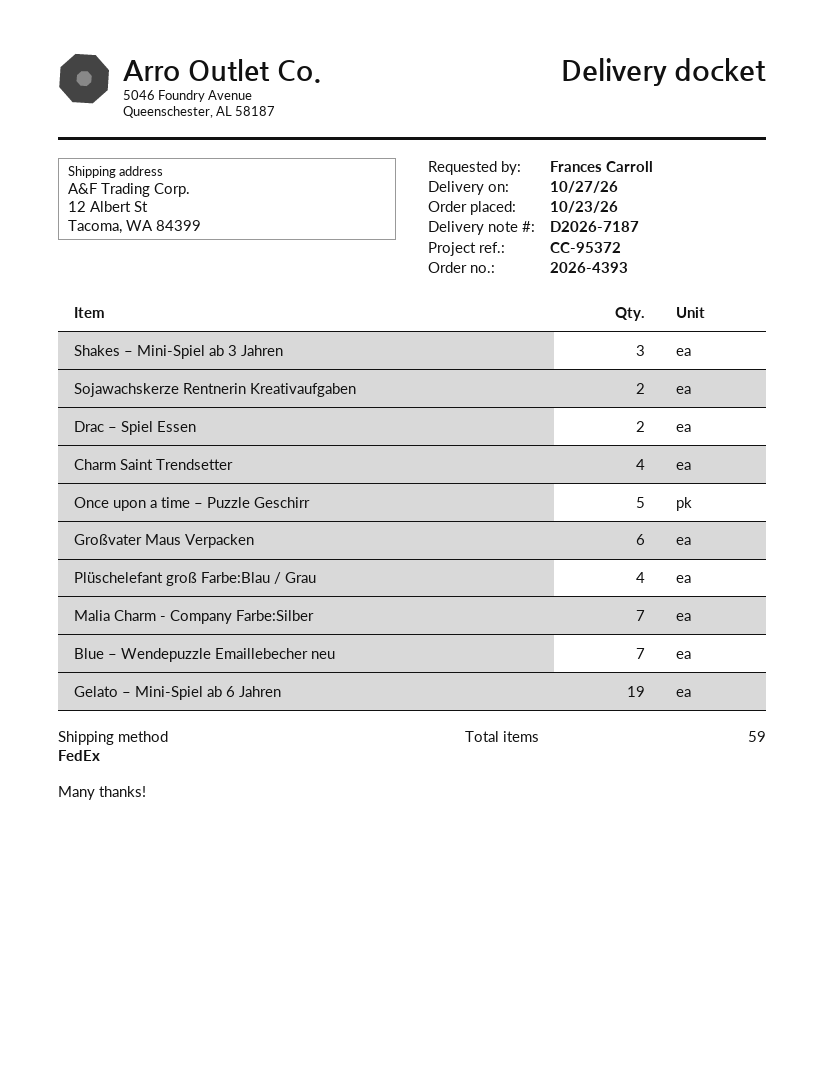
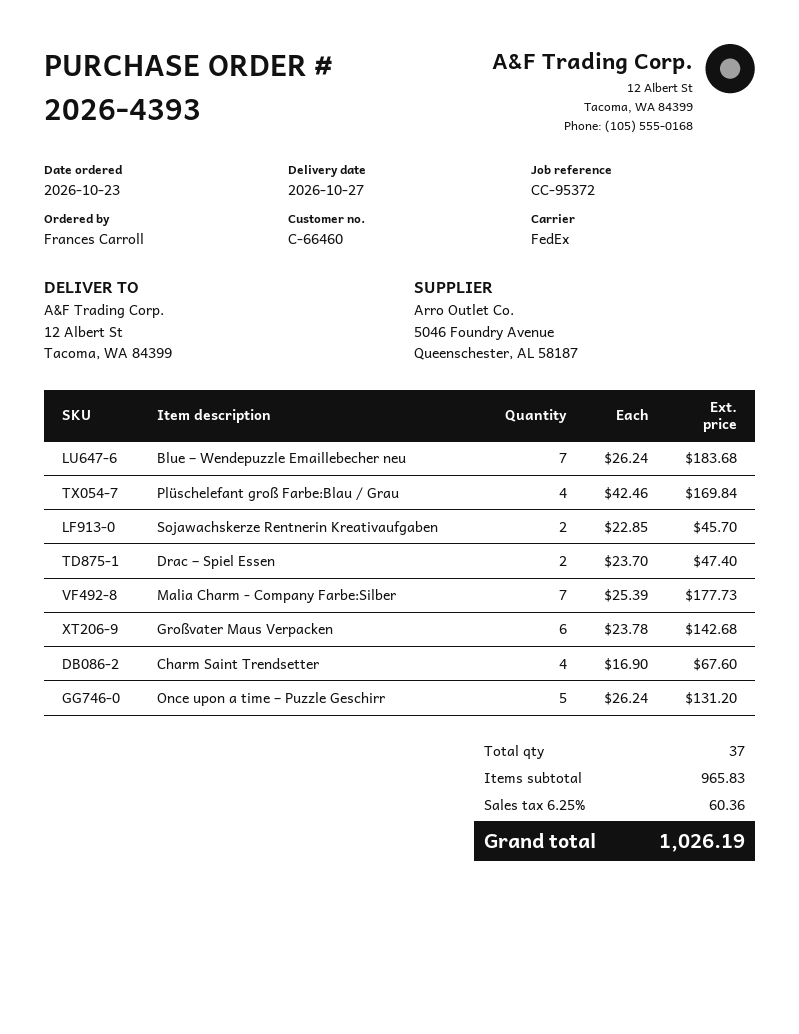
Shakes – Mini-Spiel ab 3 Jahren: 3 -> none
Gelato – Mini-Spiel ab 6 Jahren: 19 -> none
total quantity: 59 -> 37

